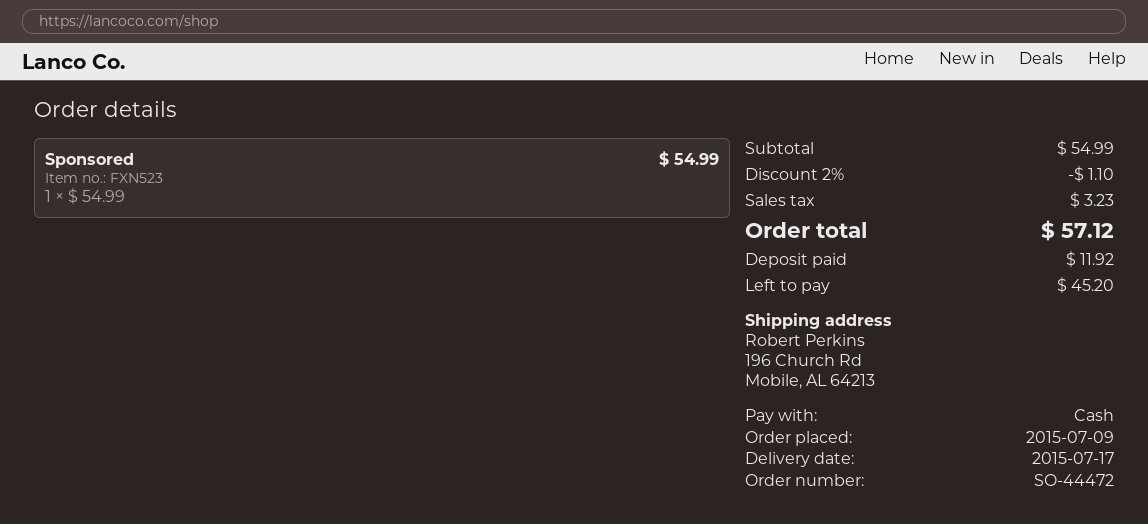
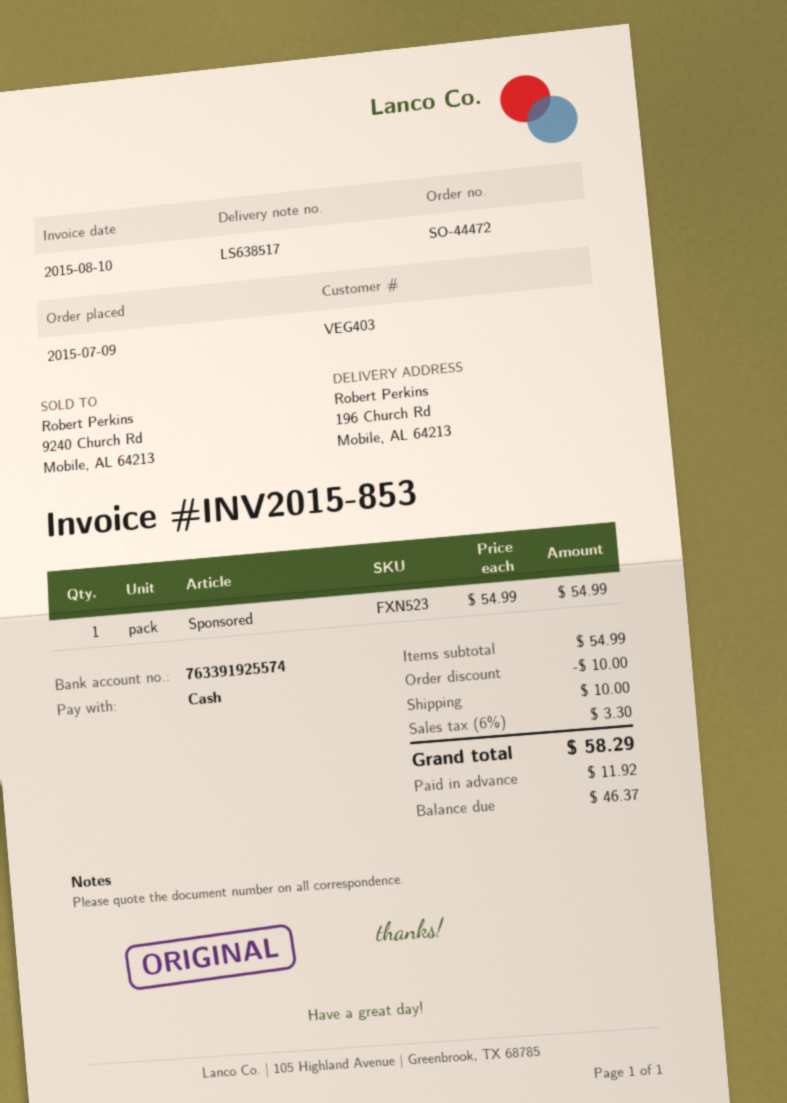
discount: 1.10 -> 10.00
shipping: none -> 10.00
tax: 3.23 -> 3.30
total: 57.12 -> 58.29
balance: 45.20 -> 46.37

